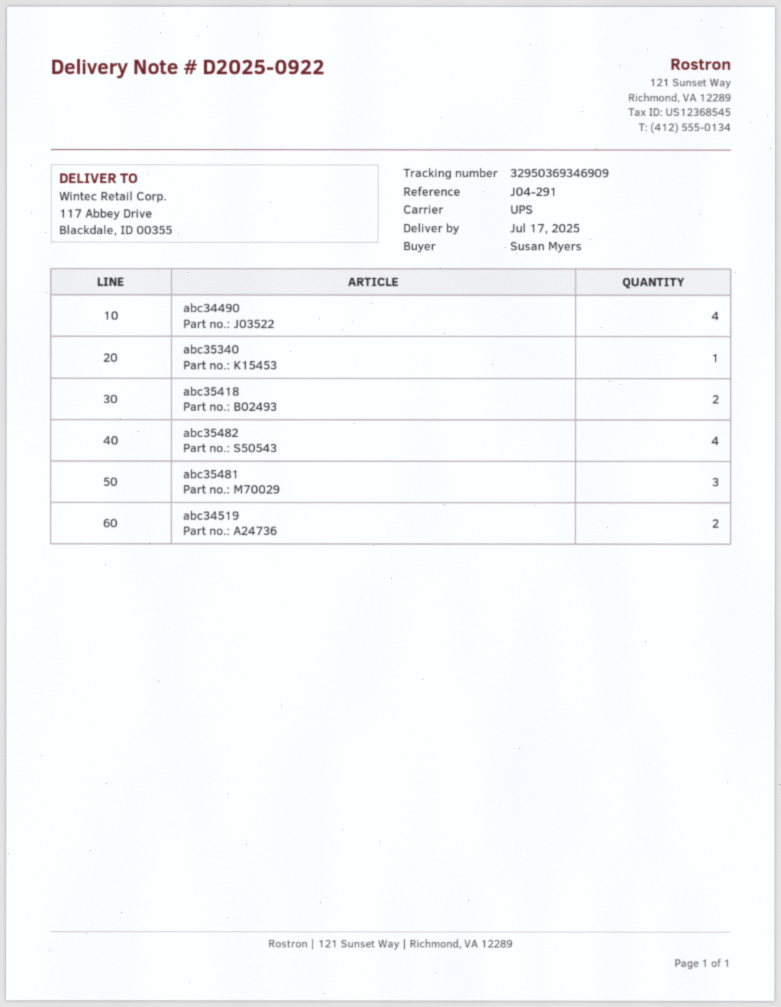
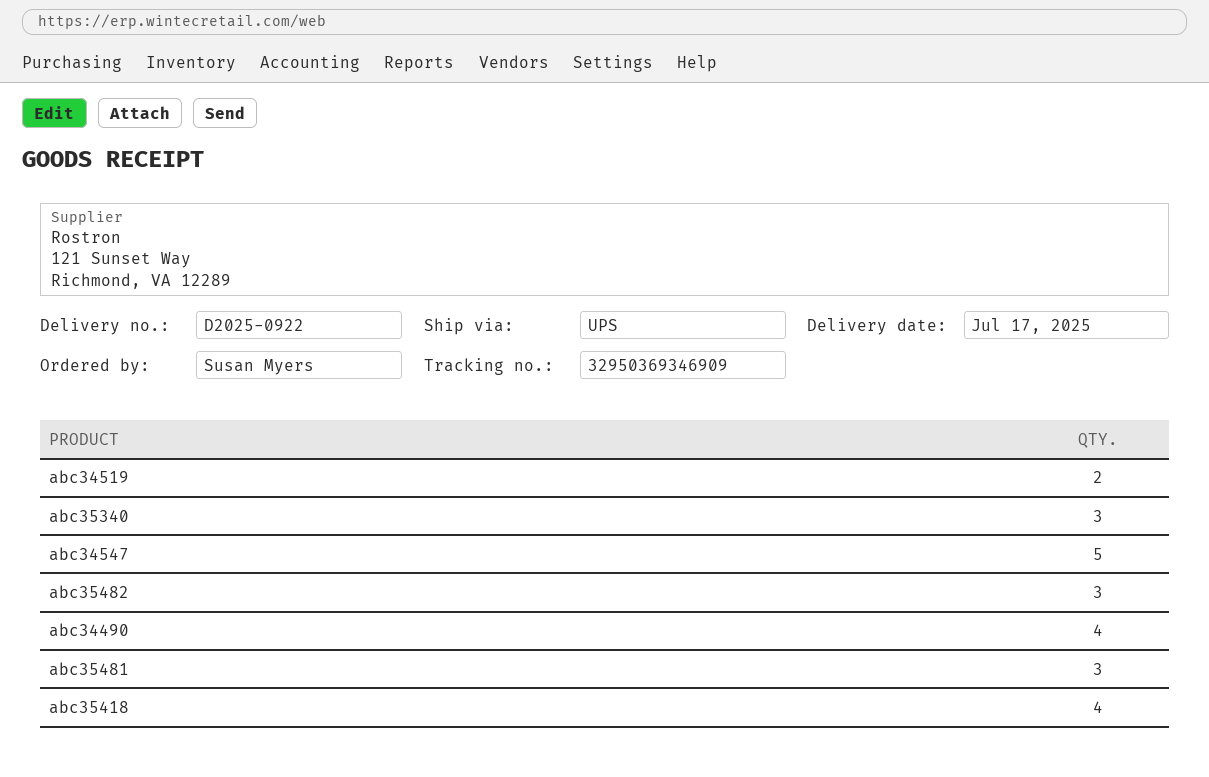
abc35340: 1 -> 3
abc35418: 2 -> 4
abc35482: 4 -> 3
abc34547: none -> 5

